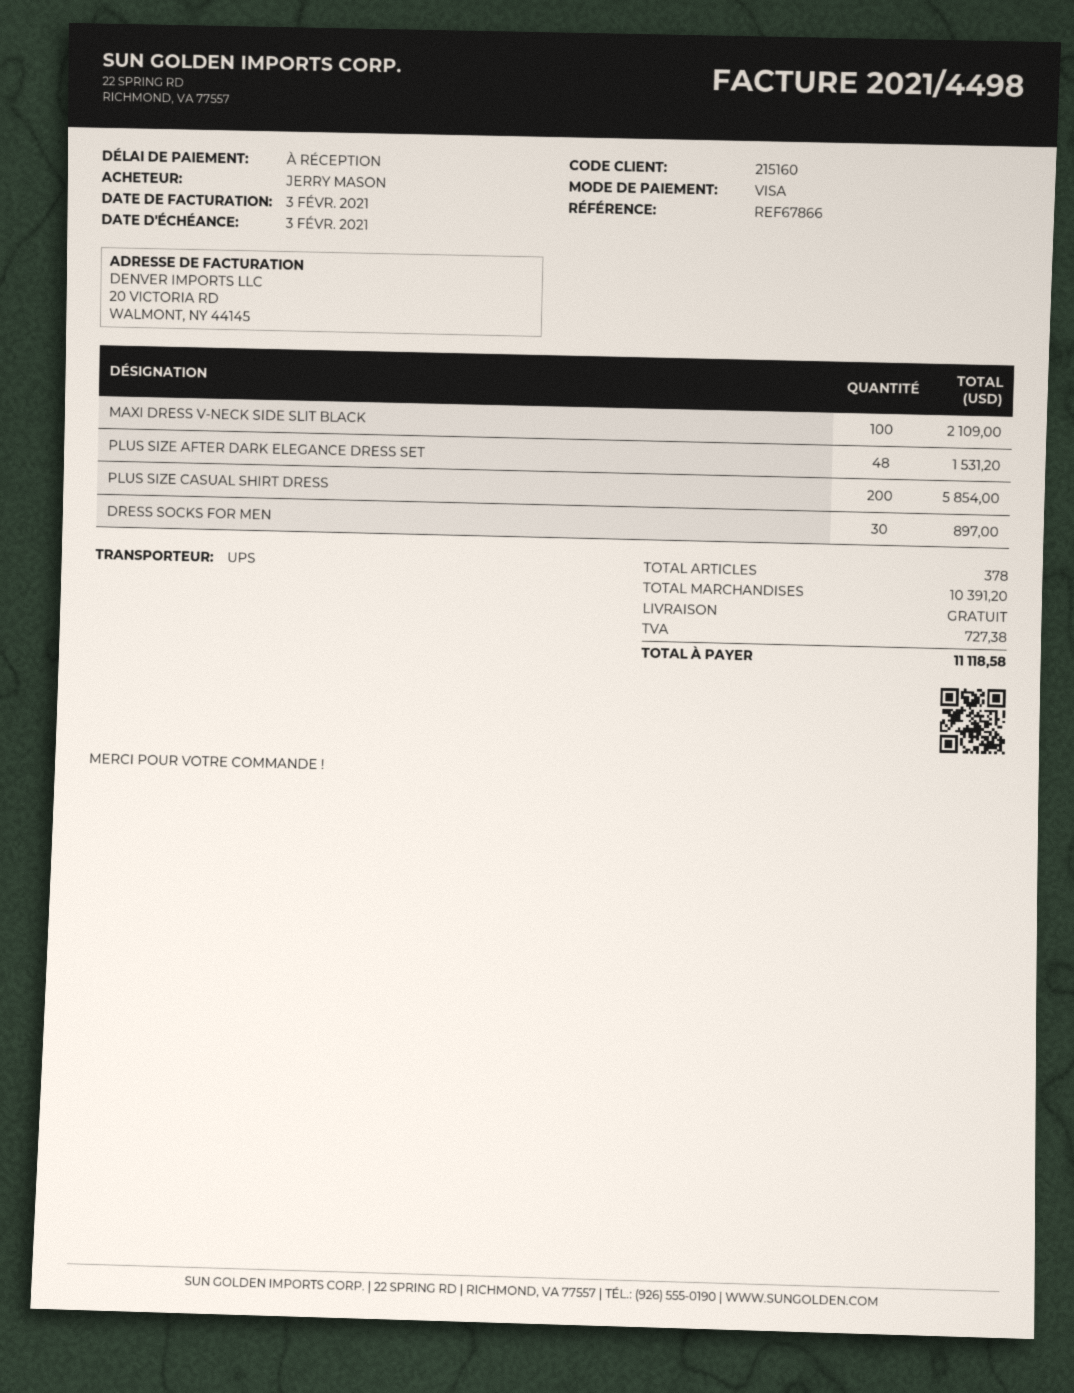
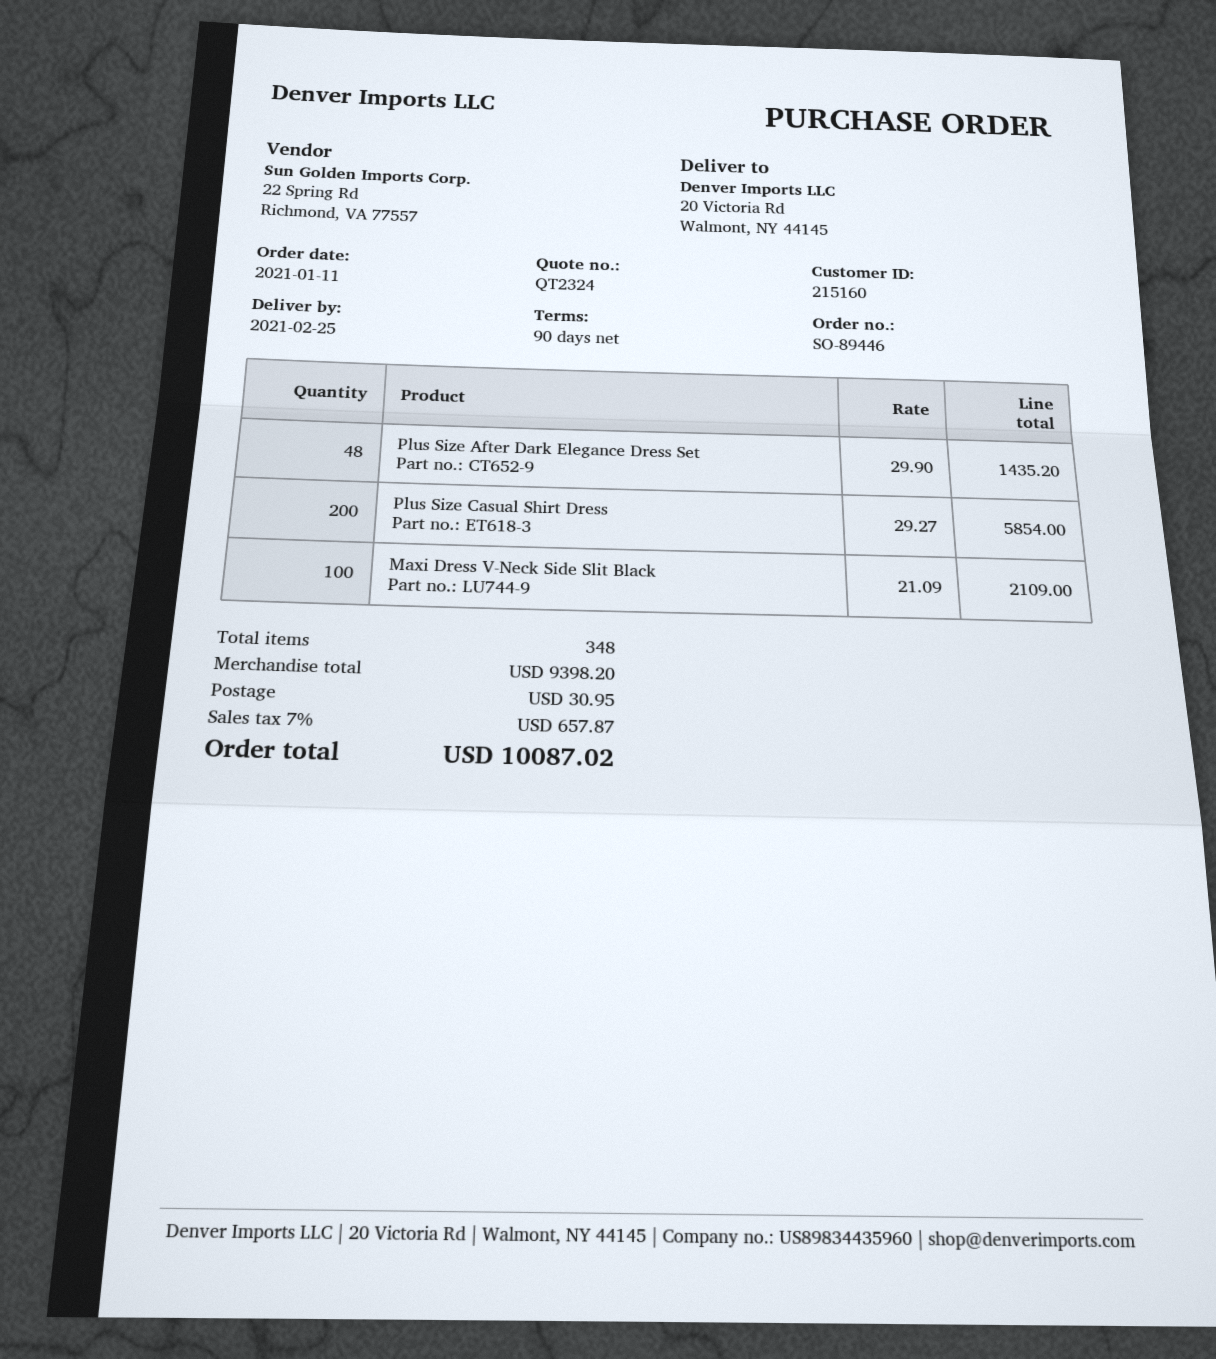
payment terms: on receipt -> 90 days
PLUS SIZE AFTER DARK ELEGANCE DRESS SET: 48 for 1531.20 -> 48 for 1435.20
DRESS SOCKS FOR MEN: 30 for 897.00 -> none
total quantity: 378 -> 348
subtotal: 10391.20 -> 9398.20
shipping: 0.00 -> 30.95
tax: 727.38 -> 657.87
total: 11118.58 -> 10087.02

